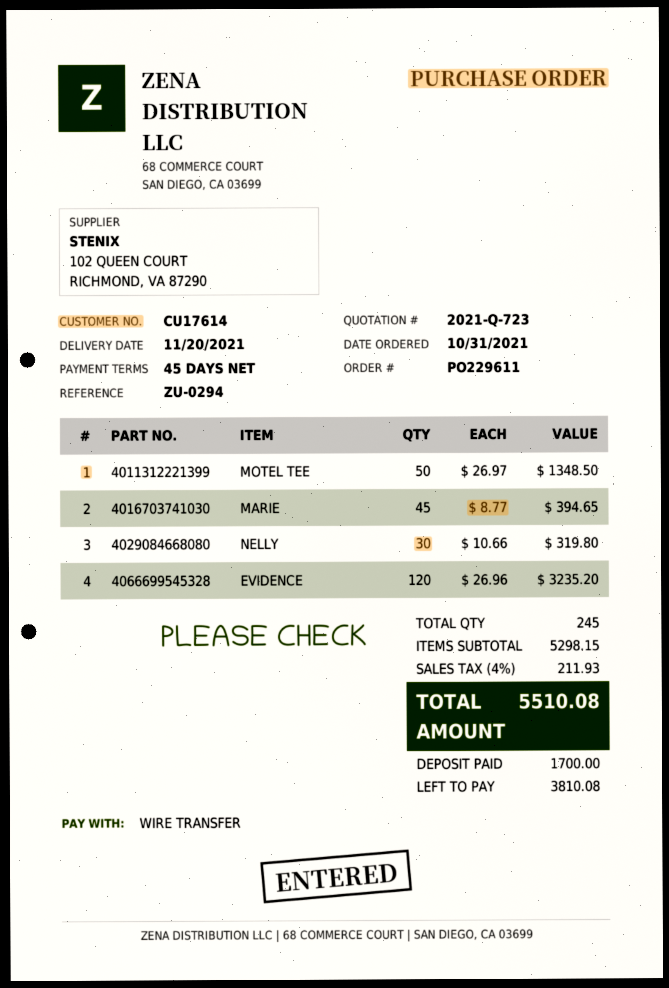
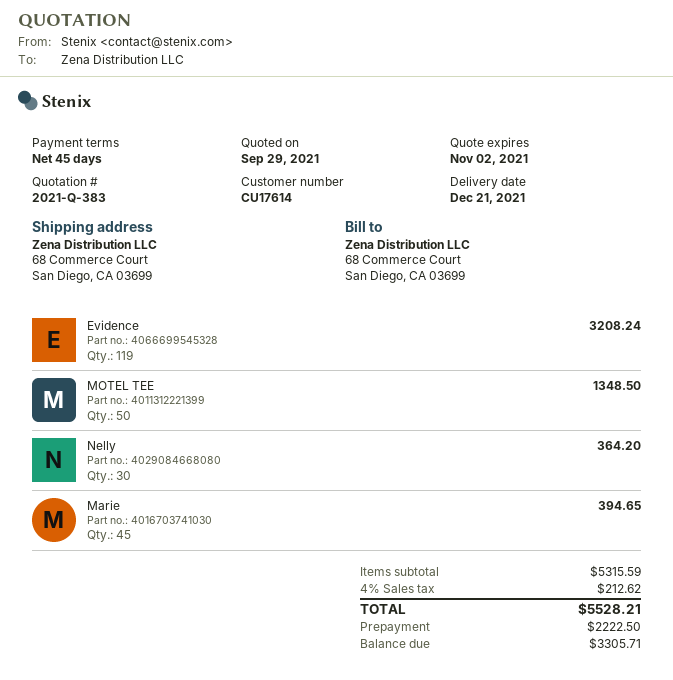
quote number: 2021-Q-723 -> 2021-Q-383
delivery date: 2021-11-20 -> 2021-12-21
NELLY: 30 for 319.80 -> 30 for 364.20
EVIDENCE: 120 for 3235.20 -> 119 for 3208.24
subtotal: 5298.15 -> 5315.59
tax: 4% = 211.93 -> 4% = 212.62
total: 5510.08 -> 5528.21
deposit: 1700.00 -> 2222.50
balance: 3810.08 -> 3305.71

